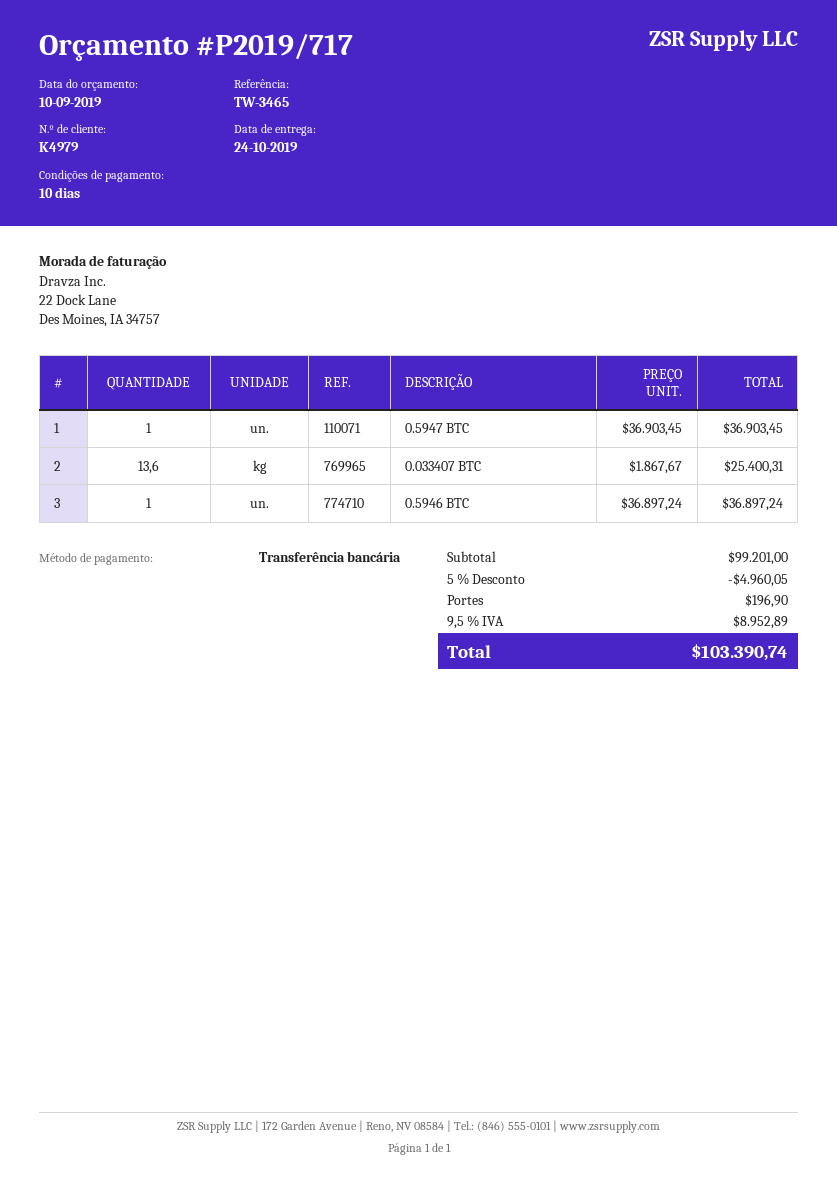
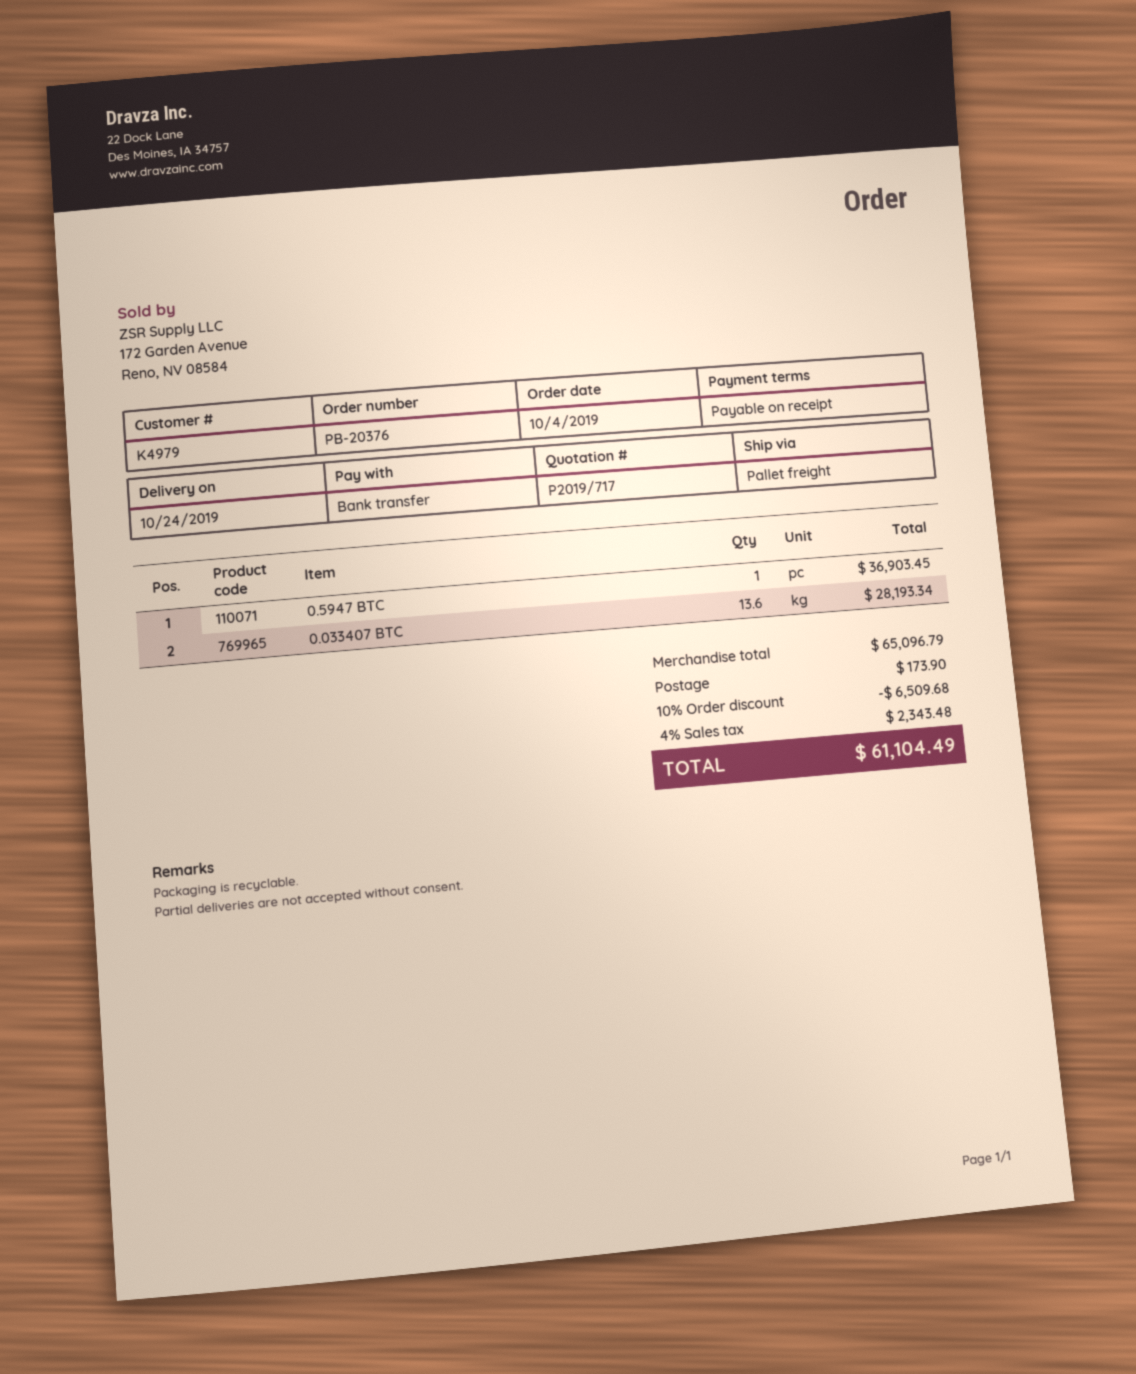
payment terms: 10 days -> on receipt
0.033407 BTC: 13.6 for 25400.31 -> 13.6 for 28193.34
0.5946 BTC: 1 for 36897.24 -> none
subtotal: 99201.00 -> 65096.79
discount: 5% = 4960.05 -> 10% = 6509.68
shipping: 196.90 -> 173.90
tax: 9.5% = 8952.89 -> 4% = 2343.48
total: 103390.74 -> 61104.49

